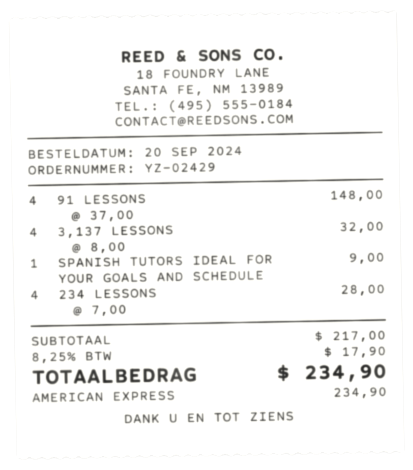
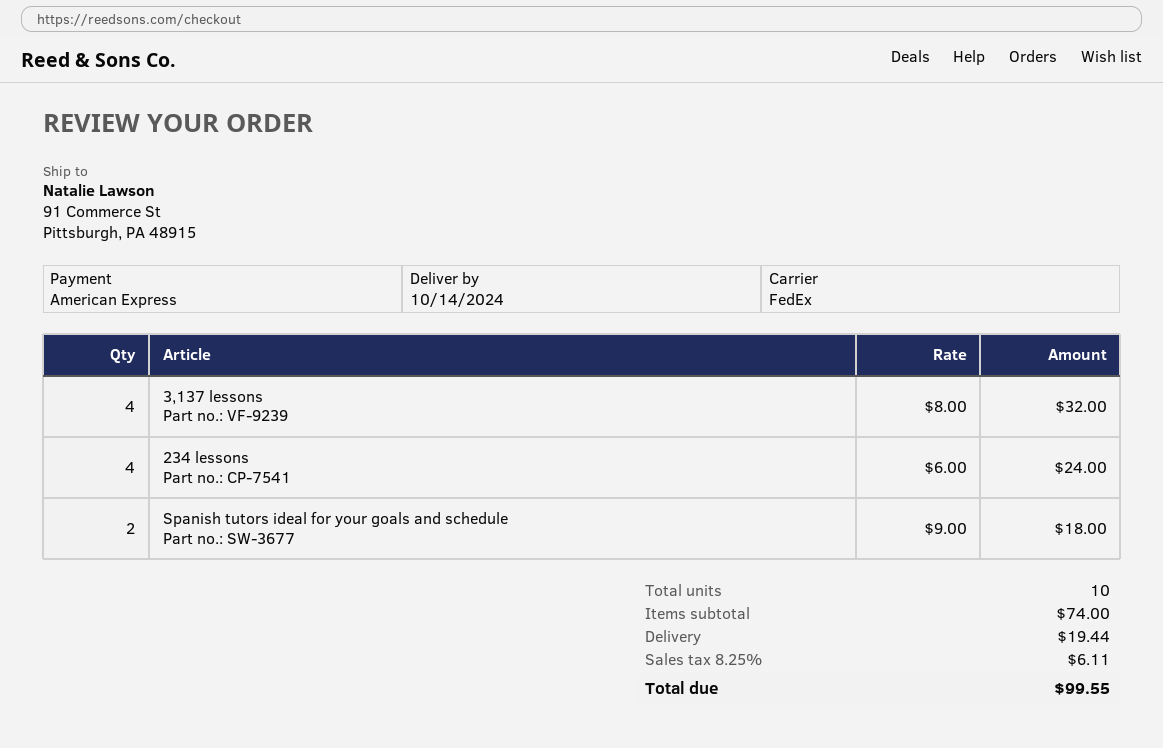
91 LESSONS: 4 x 37.00 = 148.00 -> none
SPANISH TUTORS IDEAL FOR YOUR GOALS AND SCHEDULE: 1 x 9.00 = 9.00 -> 2 x 9.00 = 18.00
234 LESSONS: 4 x 7.00 = 28.00 -> 4 x 6.00 = 24.00
subtotal: 217.00 -> 74.00
shipping: none -> 19.44
tax: 8.25% = 17.90 -> 8.25% = 6.11
total: 234.90 -> 99.55

